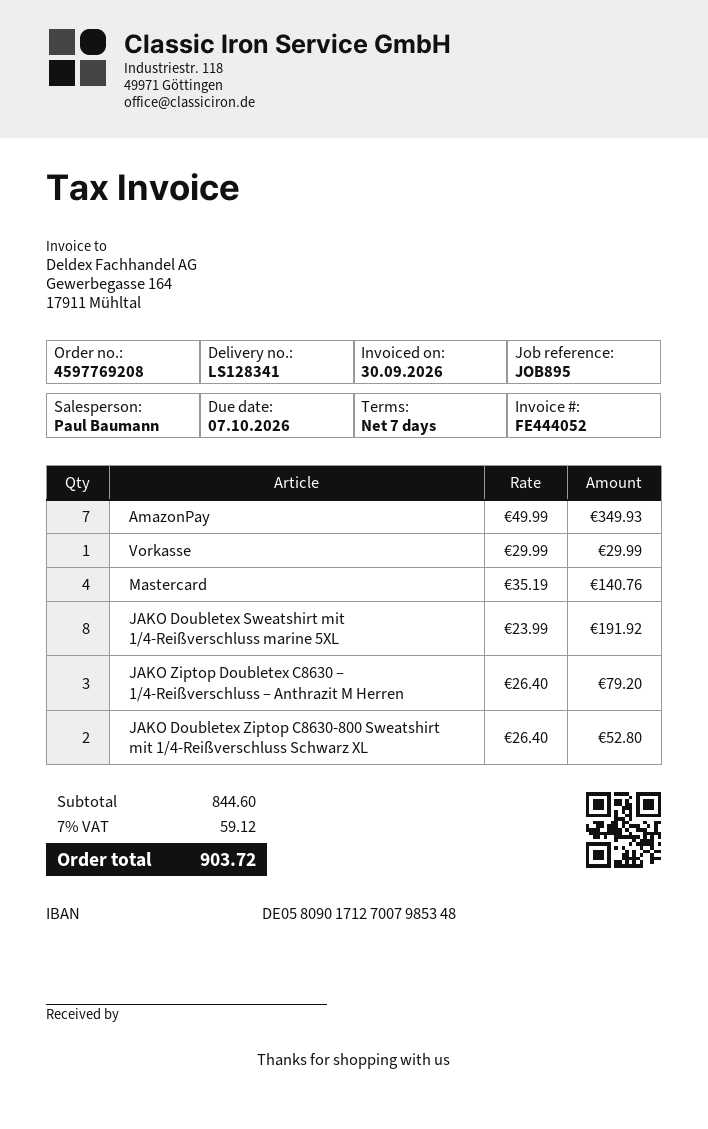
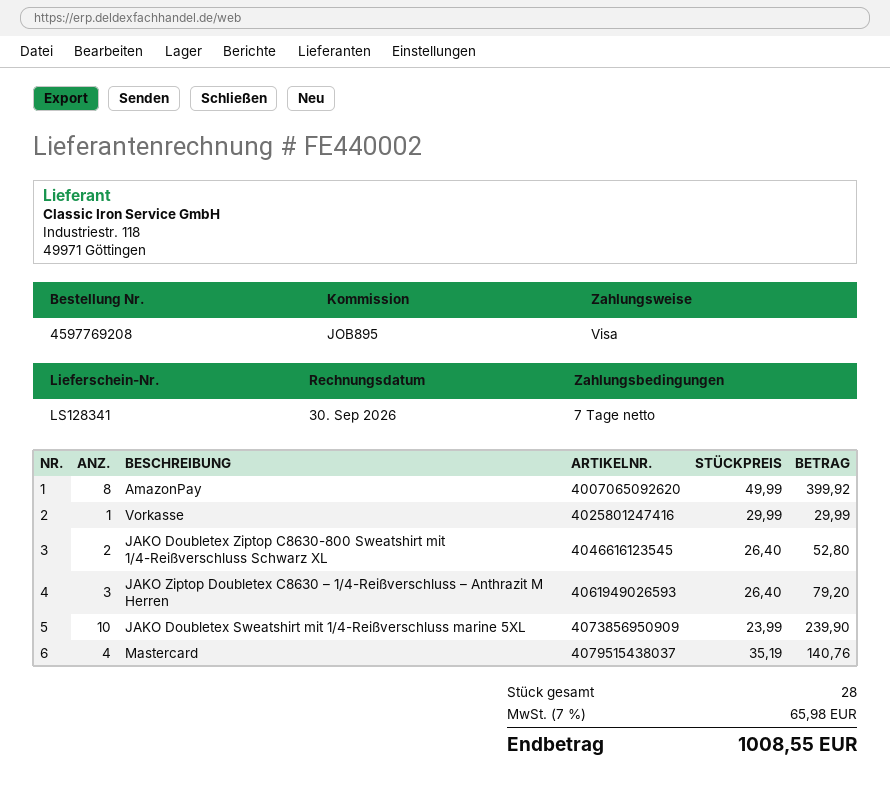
invoice number: FE444052 -> FE440002
AmazonPay: 7 x 49.99 = 349.93 -> 8 x 49.99 = 399.92
JAKO Doubletex Sweatshirt mit 1/4-Reißverschluss marine 5XL: 8 x 23.99 = 191.92 -> 10 x 23.99 = 239.90
tax: 7% = 59.12 -> 7% = 65.98
total: 903.72 -> 1008.55

